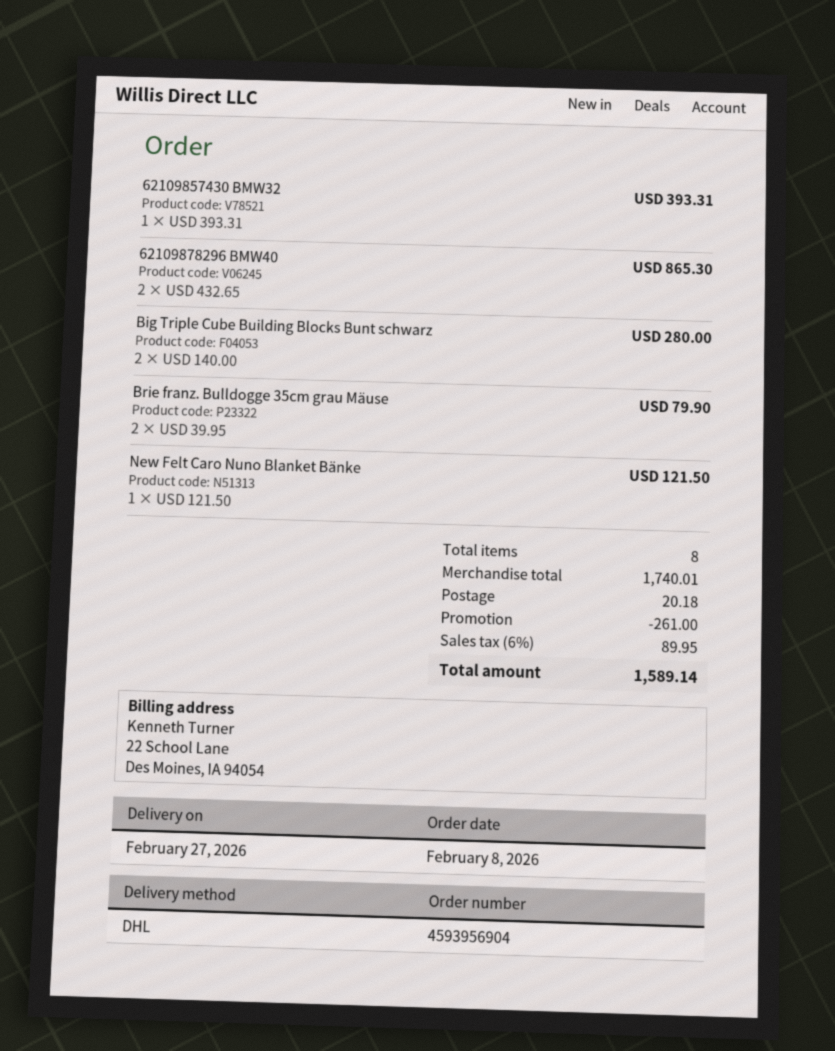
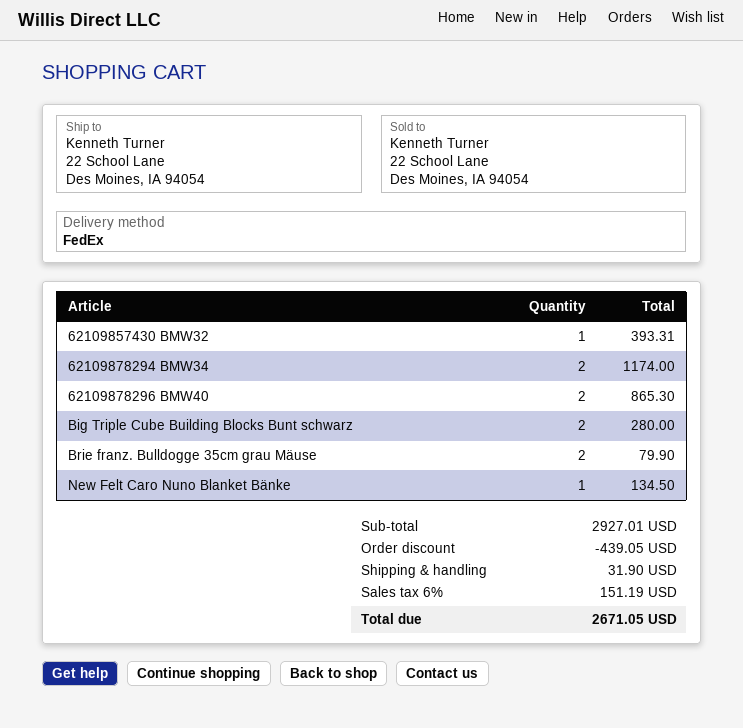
shipping method: DHL -> FedEx
New Felt Caro Nuno Blanket Bänke: 1 for 121.50 -> 1 for 134.50
62109878294 BMW34: none -> 2 for 1174.00
subtotal: 1740.01 -> 2927.01
discount: 261.00 -> 439.05
shipping: 20.18 -> 31.90
tax: 6% = 89.95 -> 6% = 151.19
total: 1589.14 -> 2671.05

